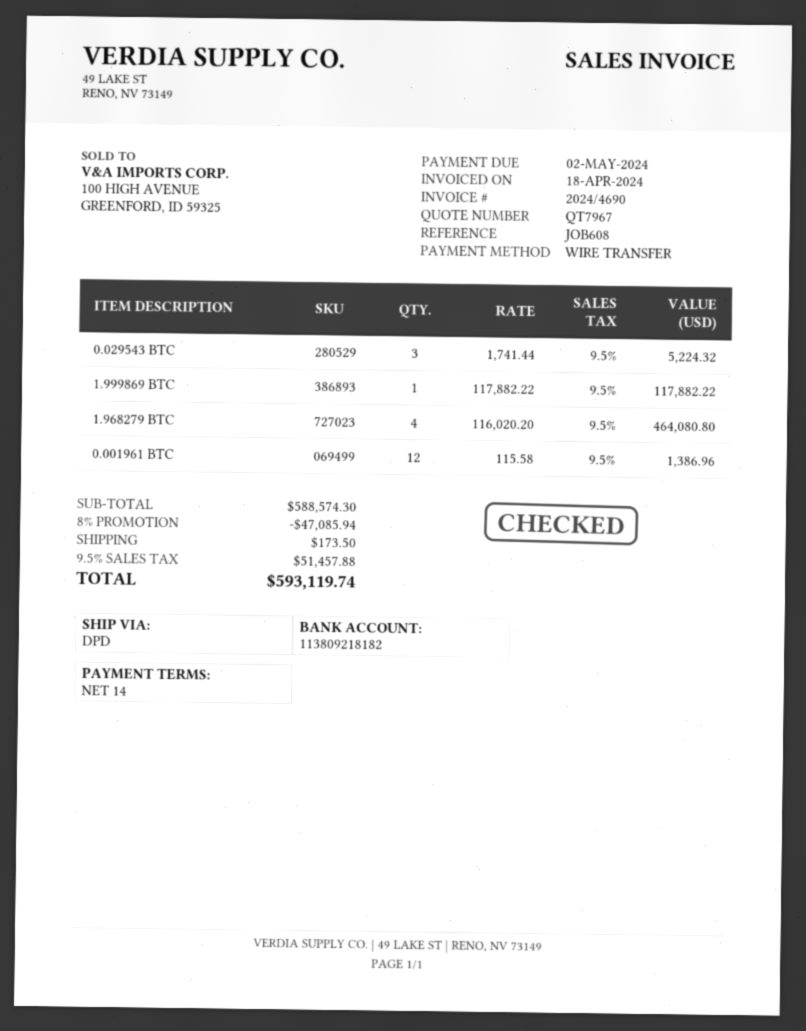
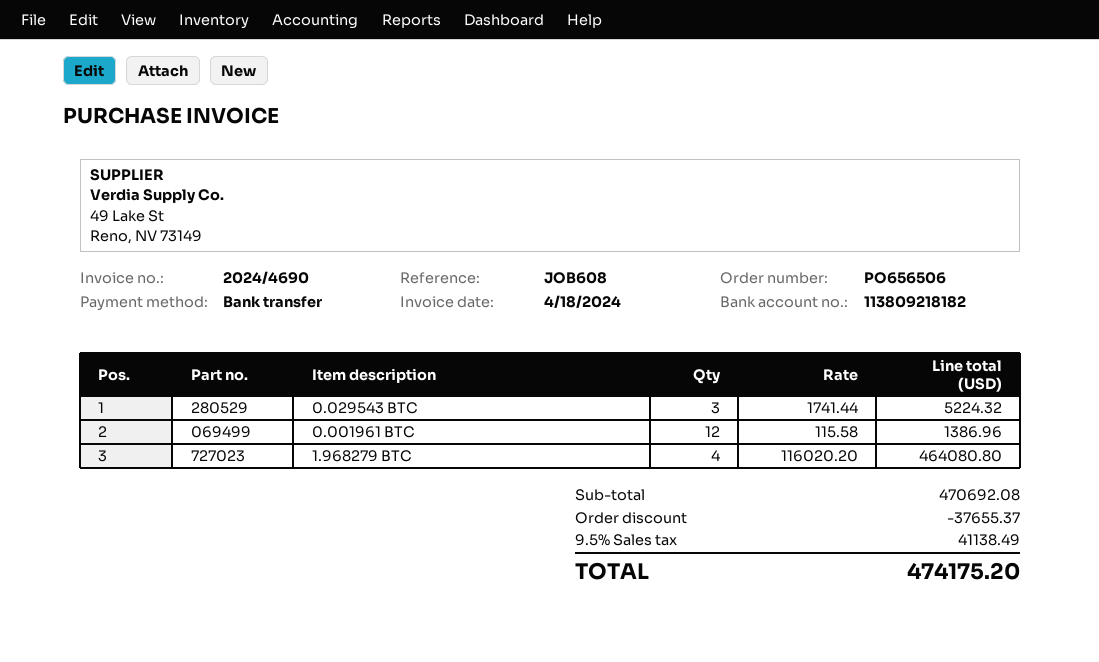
1.999869 BTC: 1 x 117882.22 = 117882.22 -> none
subtotal: 588574.30 -> 470692.08
discount: 47085.94 -> 37655.37
shipping: 173.50 -> none
tax: 9.5% = 51457.88 -> 9.5% = 41138.49
total: 593119.74 -> 474175.20

